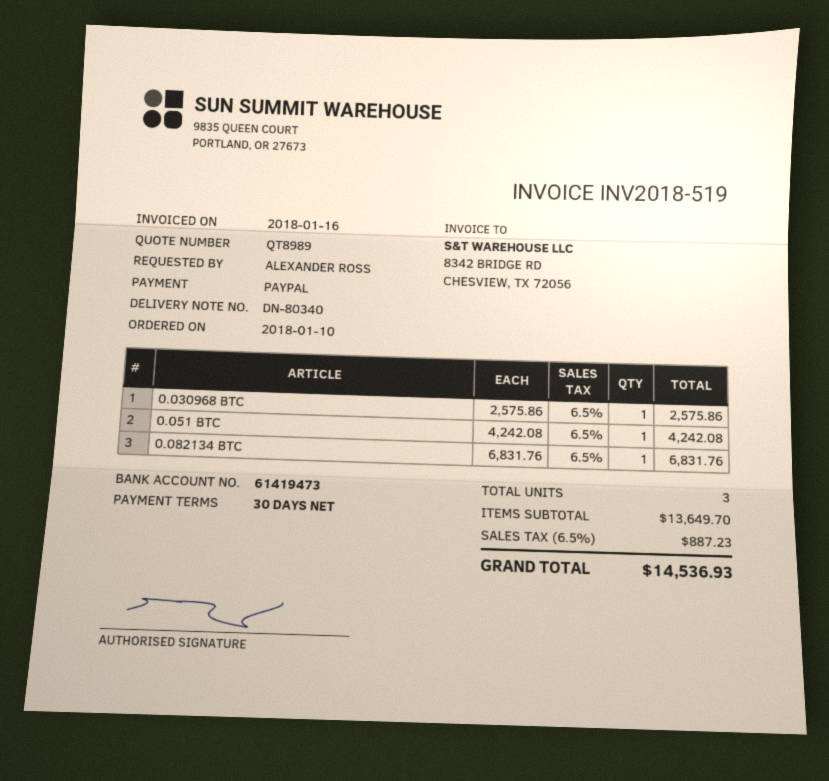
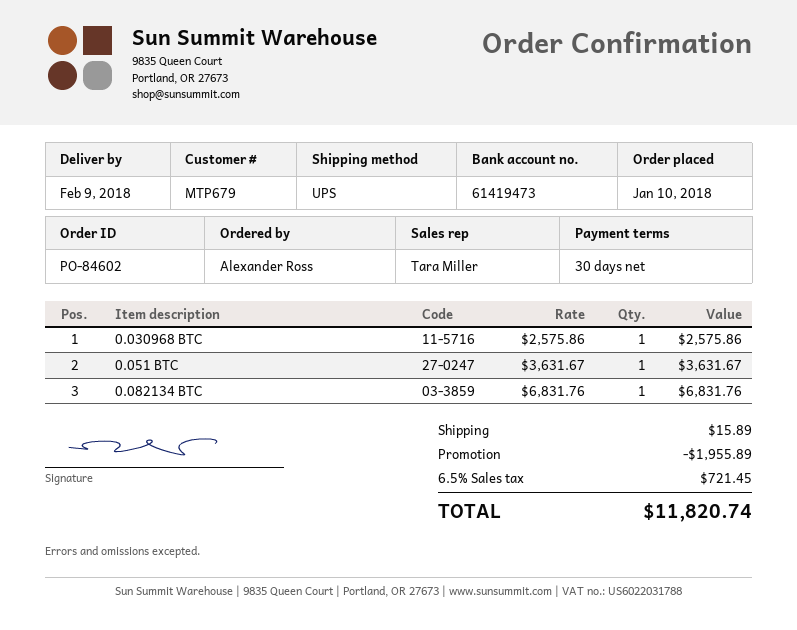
0.051 BTC: 1 x 4242.08 = 4242.08 -> 1 x 3631.67 = 3631.67
discount: none -> 1955.89
shipping: none -> 15.89
tax: 6.5% = 887.23 -> 6.5% = 721.45
total: 14536.93 -> 11820.74

